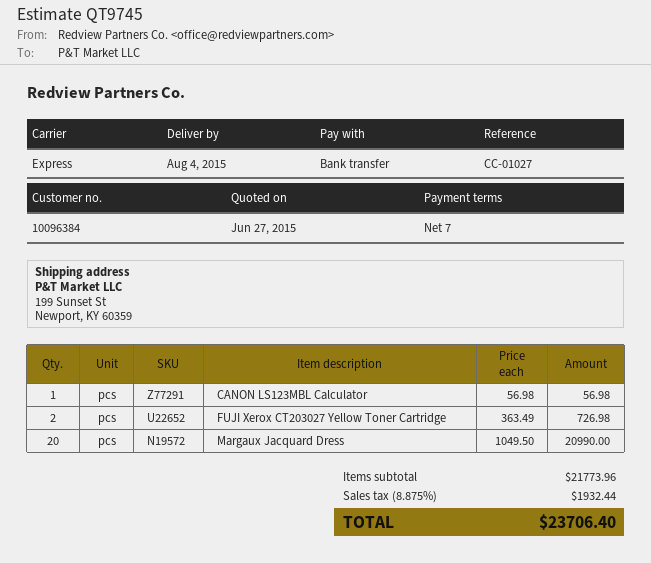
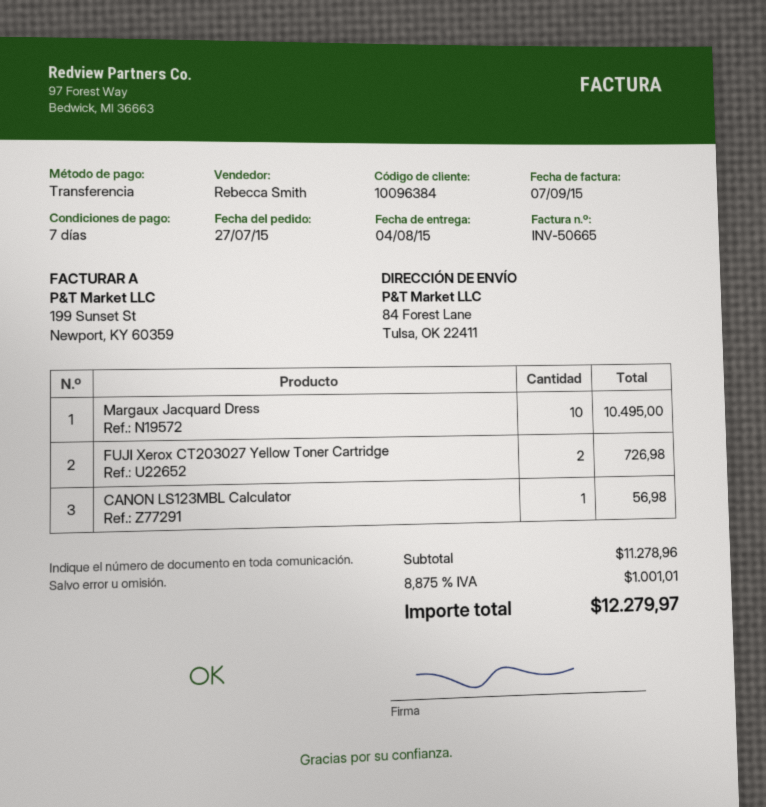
ship to: 199 Sunset St, Newport, KY 60359 -> 84 Forest Lane, Tulsa, OK 22411
Margaux Jacquard Dress: 20 for 20990.00 -> 10 for 10495.00
subtotal: 21773.96 -> 11278.96
tax: 8.875% = 1932.44 -> 8.875% = 1001.01
total: 23706.40 -> 12279.97

